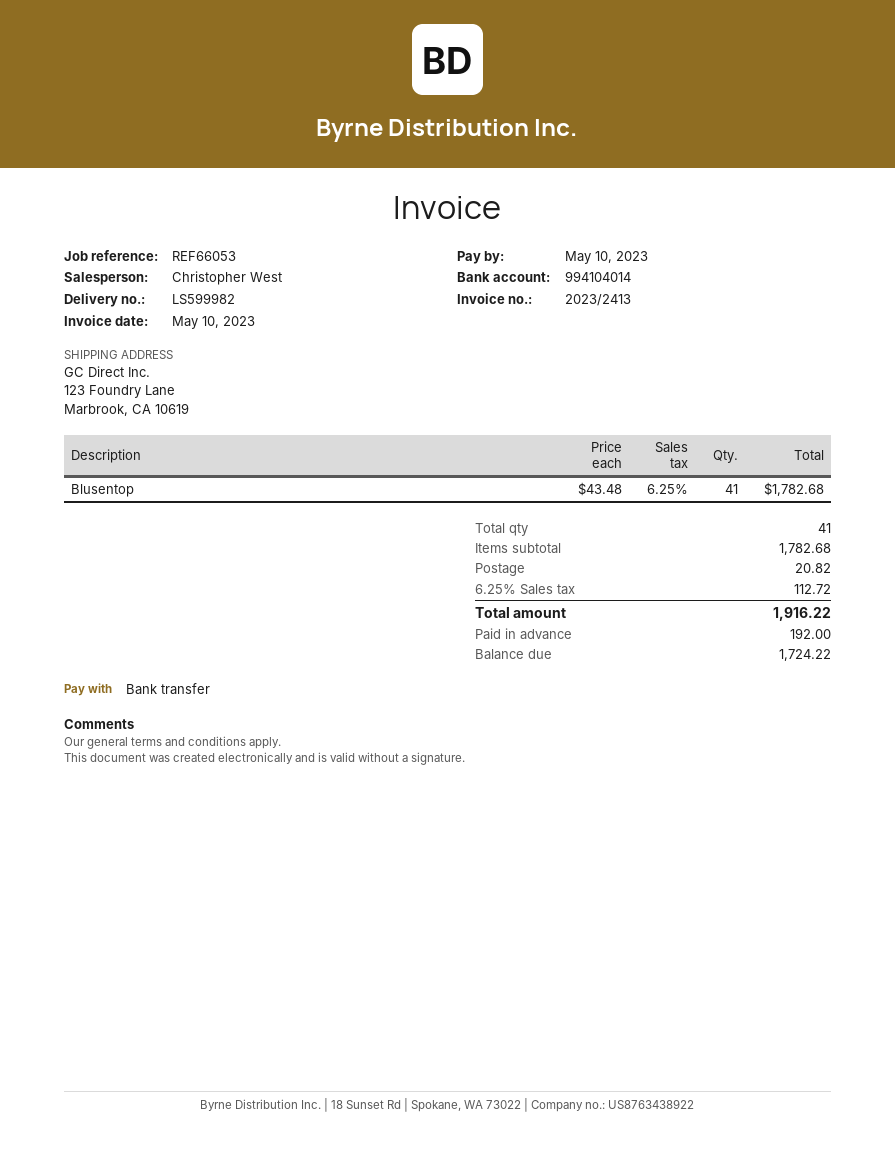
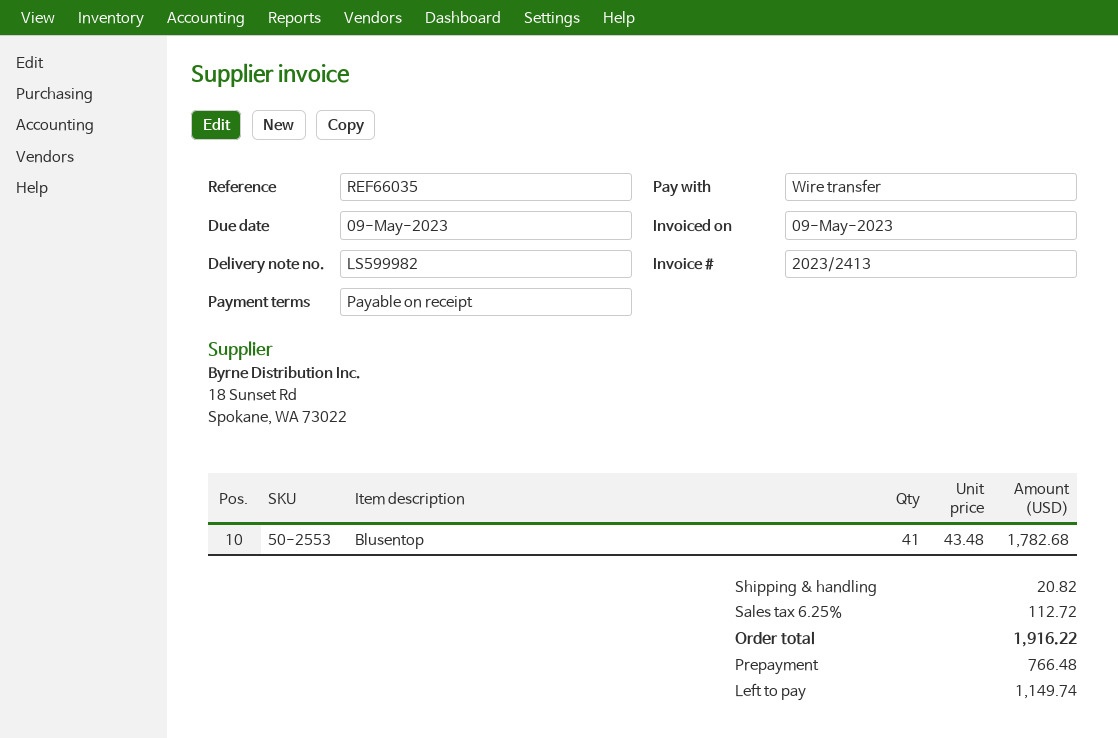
invoice date: 2023-05-10 -> 2023-05-09
due date: 2023-05-10 -> 2023-05-09
reference: REF66053 -> REF66035
deposit: 192.00 -> 766.48
balance: 1724.22 -> 1149.74

